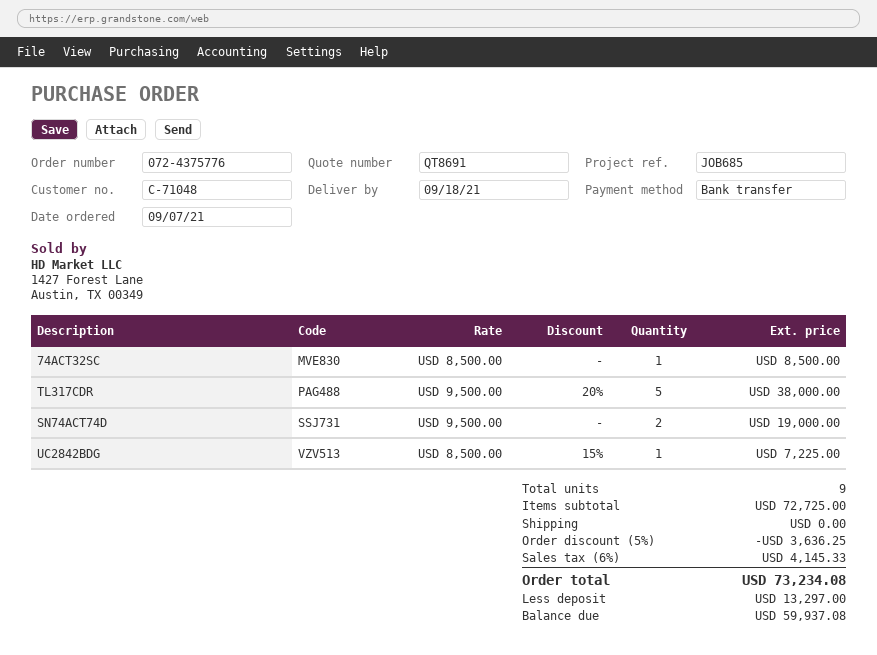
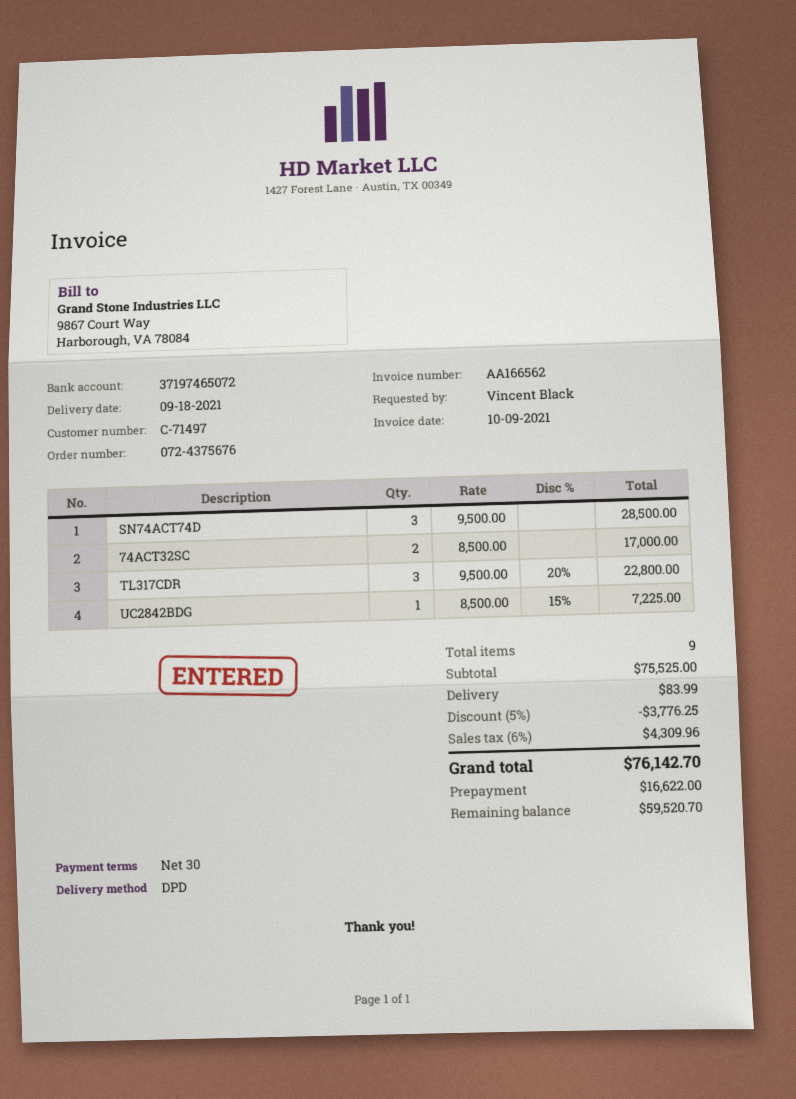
order number: 072-4375776 -> 072-4375676
customer number: C-71048 -> C-71497
74ACT32SC: 1 x 8500.00 = 8500.00 -> 2 x 8500.00 = 17000.00
TL317CDR: 5 x 9500.00 - 20% = 38000.00 -> 3 x 9500.00 - 20% = 22800.00
SN74ACT74D: 2 x 9500.00 = 19000.00 -> 3 x 9500.00 = 28500.00
subtotal: 72725.00 -> 75525.00
discount: 5% = 3636.25 -> 5% = 3776.25
shipping: 0.00 -> 83.99
tax: 6% = 4145.33 -> 6% = 4309.96
total: 73234.08 -> 76142.70
deposit: 13297.00 -> 16622.00
balance: 59937.08 -> 59520.70

